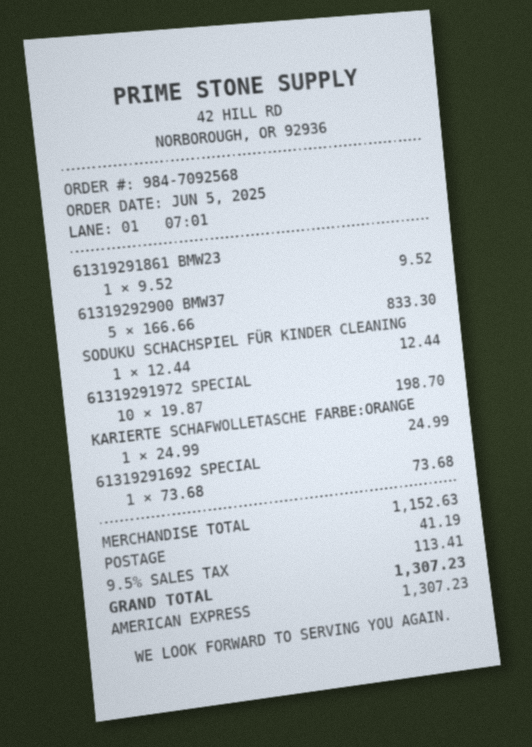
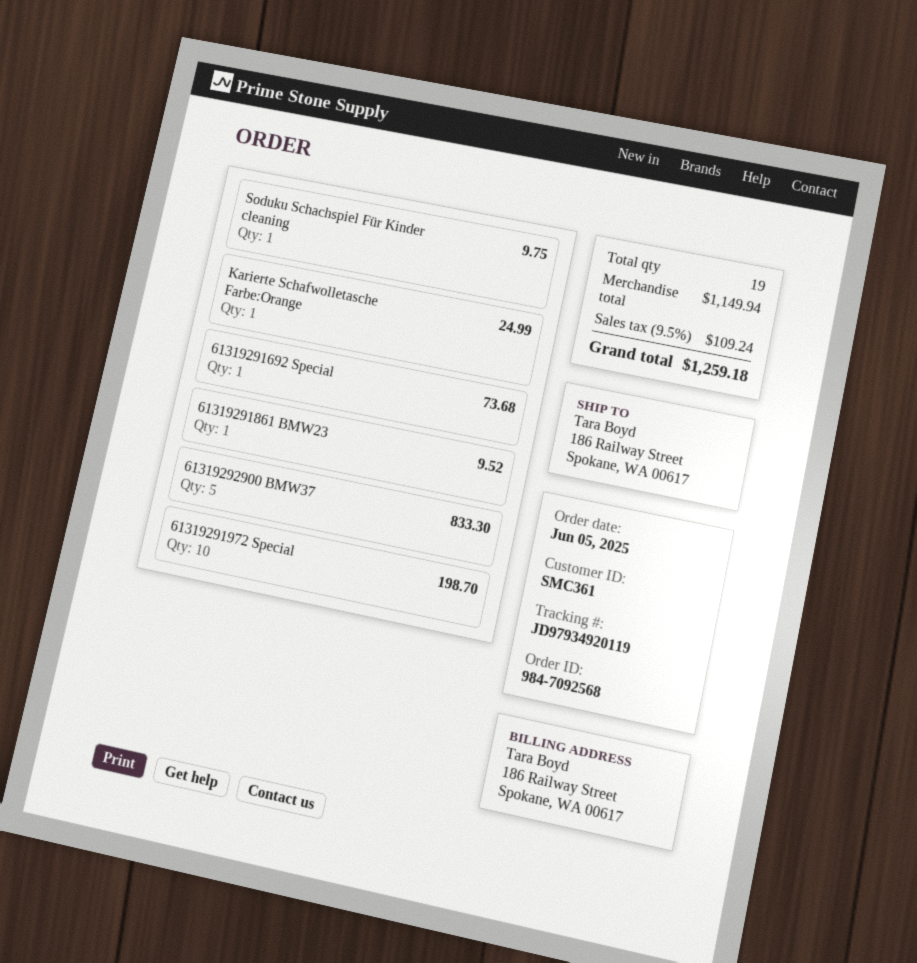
SODUKU SCHACHSPIEL FÜR KINDER CLEANING: 1 for 12.44 -> 1 for 9.75
subtotal: 1152.63 -> 1149.94
shipping: 41.19 -> none
tax: 9.5% = 113.41 -> 9.5% = 109.24
total: 1307.23 -> 1259.18

